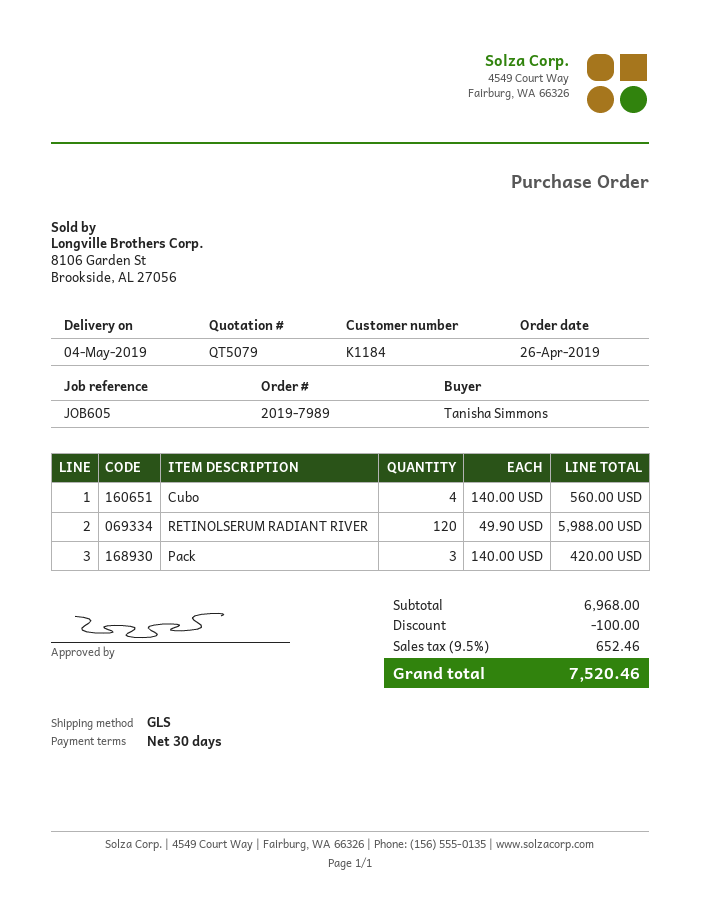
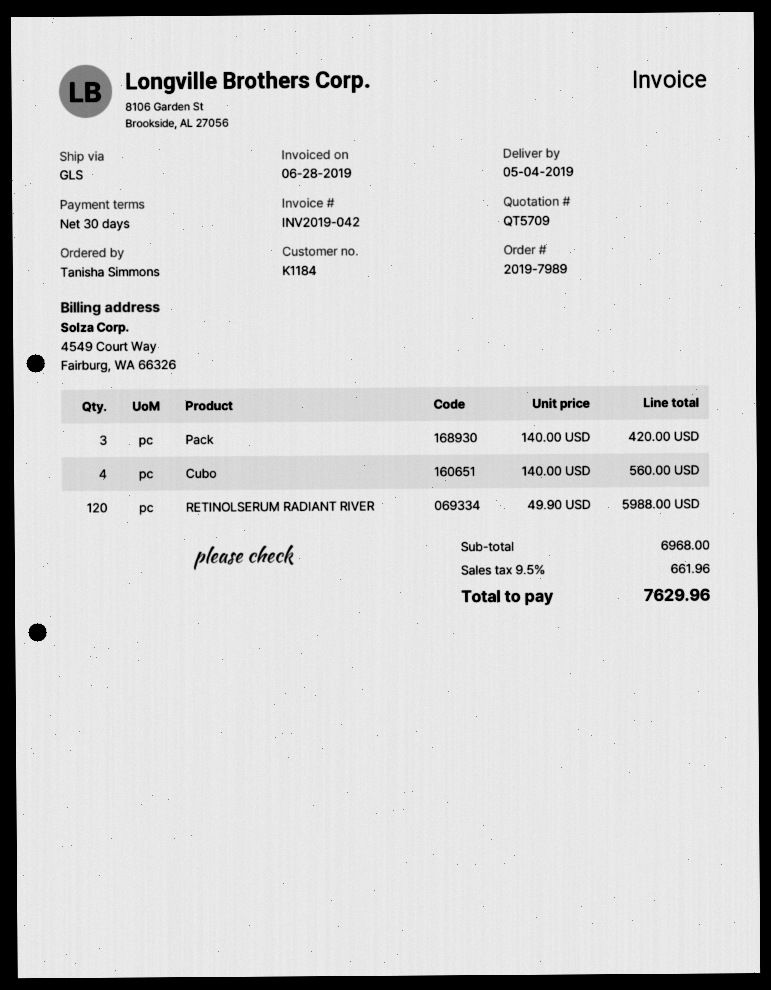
quote number: QT5079 -> QT5709
discount: 100.00 -> none
tax: 9.5% = 652.46 -> 9.5% = 661.96
total: 7520.46 -> 7629.96

